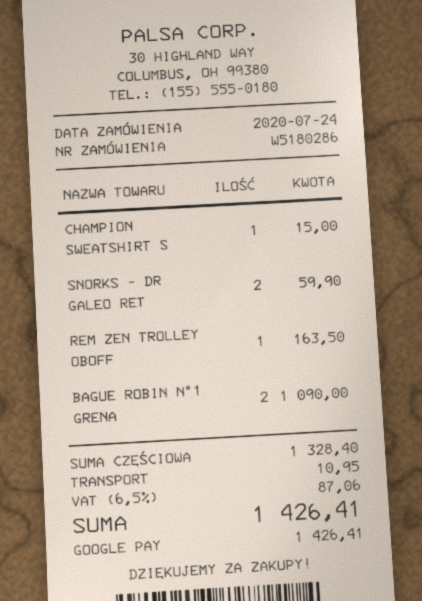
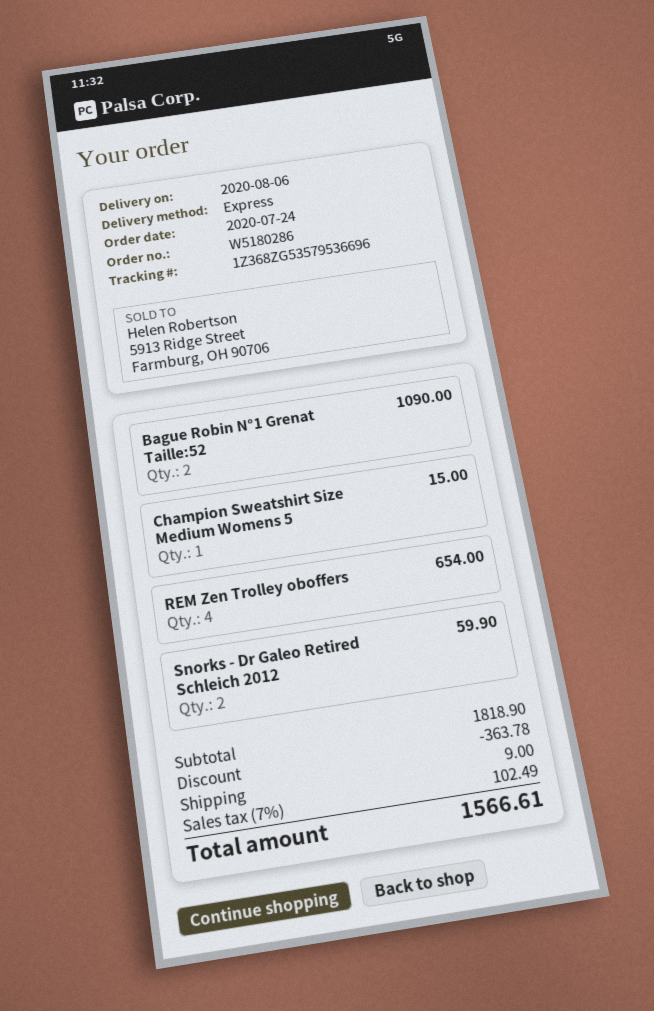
REM ZEN TROLLEY OBOFF: 1 for 163.50 -> 4 for 654.00
subtotal: 1328.40 -> 1818.90
discount: none -> 363.78
shipping: 10.95 -> 9.00
tax: 6.5% = 87.06 -> 7% = 102.49
total: 1426.41 -> 1566.61

